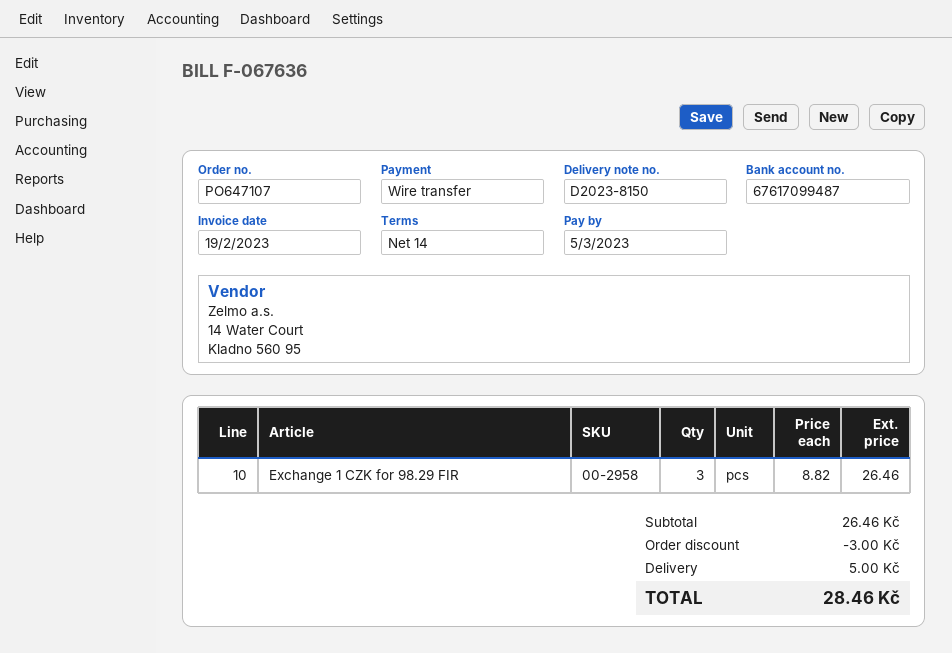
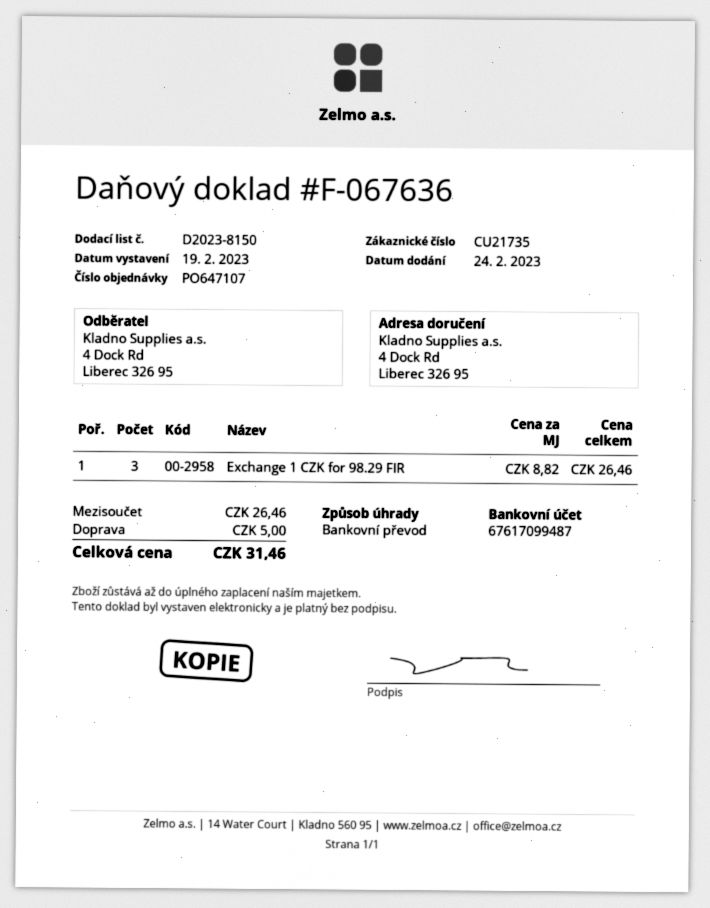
discount: 3.00 -> none
total: 28.46 -> 31.46

